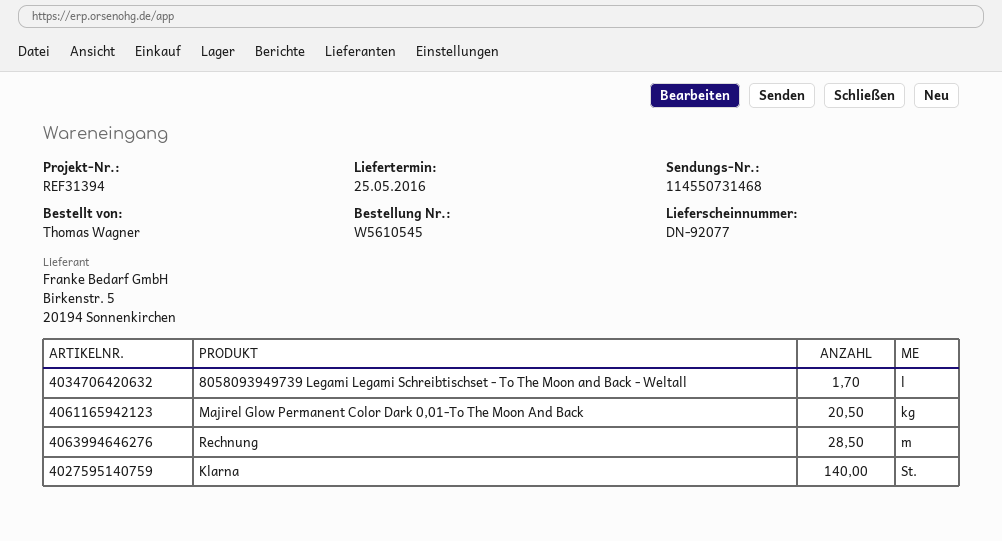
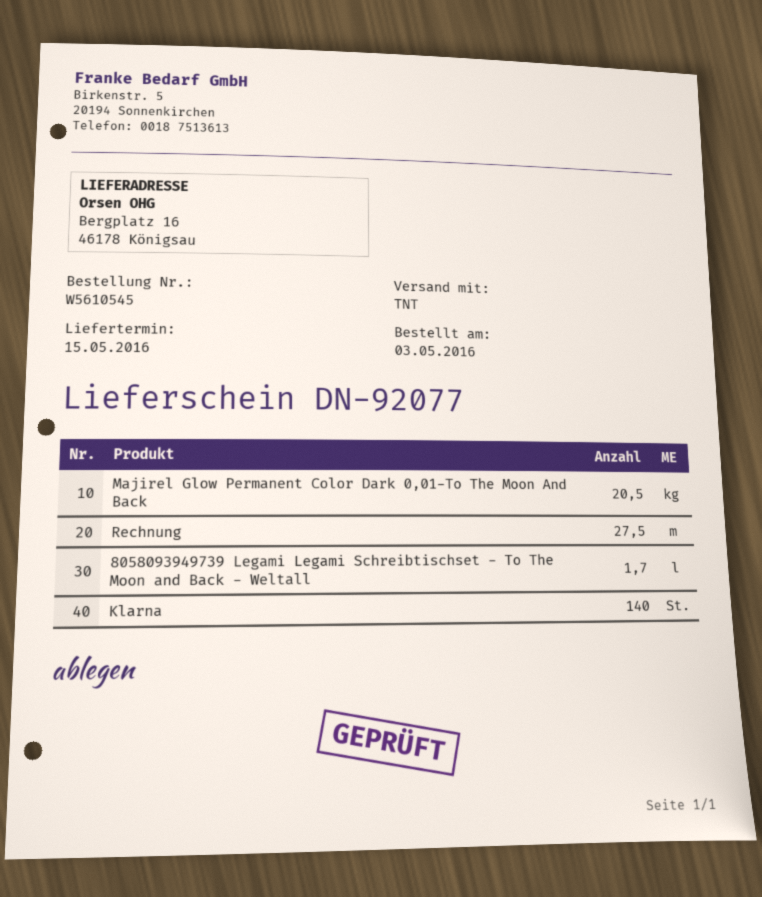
delivery date: 2016-05-25 -> 2016-05-15
Rechnung: 28.5 -> 27.5

